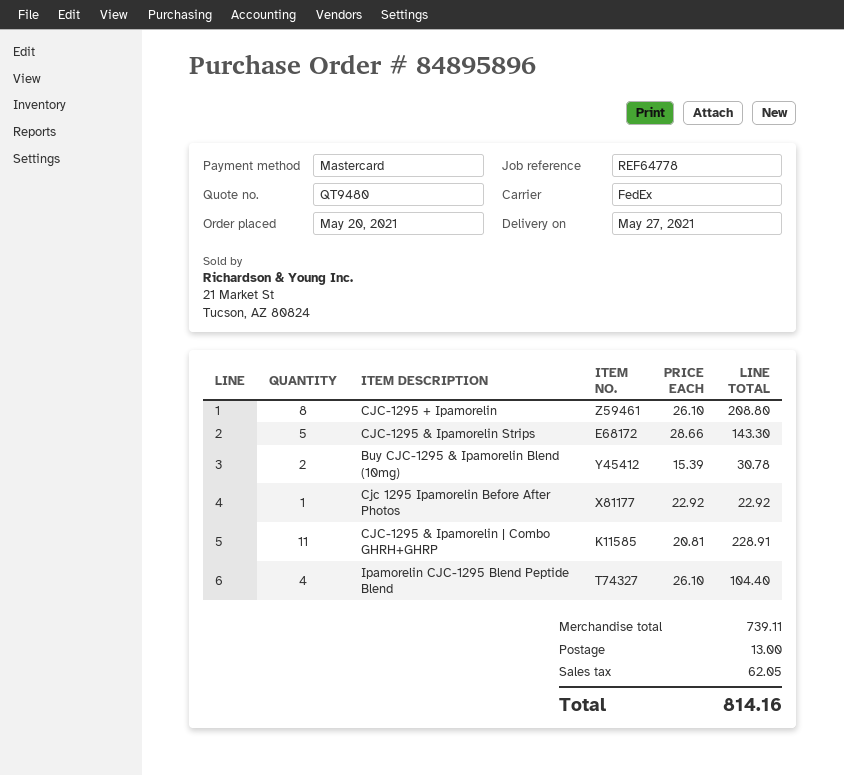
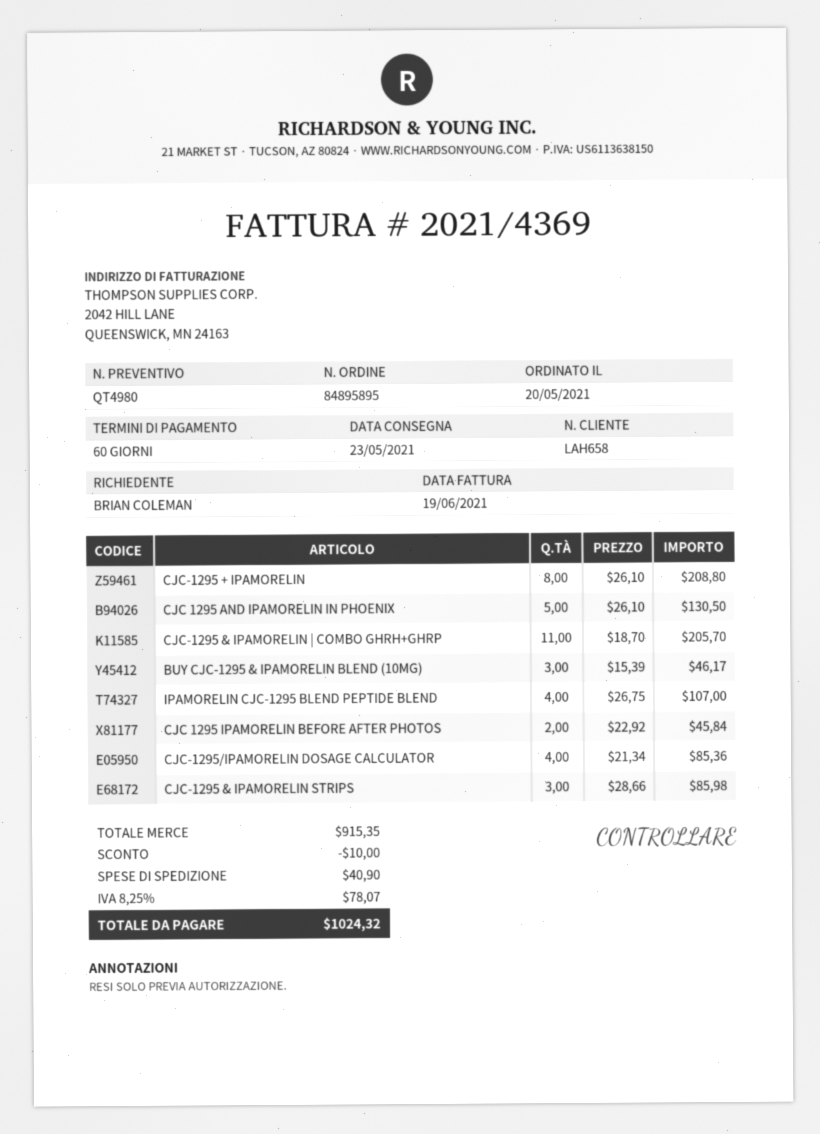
quote number: QT9480 -> QT4980
order number: 84895896 -> 84895895
delivery date: 2021-05-27 -> 2021-05-23
CJC-1295 & Ipamorelin Strips: 5 x 28.66 = 143.30 -> 3 x 28.66 = 85.98
Buy CJC-1295 & Ipamorelin Blend (10mg): 2 x 15.39 = 30.78 -> 3 x 15.39 = 46.17
Cjc 1295 Ipamorelin Before After Photos: 1 x 22.92 = 22.92 -> 2 x 22.92 = 45.84
CJC-1295 & Ipamorelin | Combo GHRH+GHRP: 11 x 20.81 = 228.91 -> 11 x 18.70 = 205.70
Ipamorelin CJC-1295 Blend Peptide Blend: 4 x 26.10 = 104.40 -> 4 x 26.75 = 107.00
CJC 1295 AND IPAMORELIN IN PHOENIX: none -> 5 x 26.10 = 130.50
CJC-1295/IPAMORELIN DOSAGE CALCULATOR: none -> 4 x 21.34 = 85.36
subtotal: 739.11 -> 915.35
discount: none -> 10.00
shipping: 13.00 -> 40.90
tax: 62.05 -> 78.07
total: 814.16 -> 1024.32

